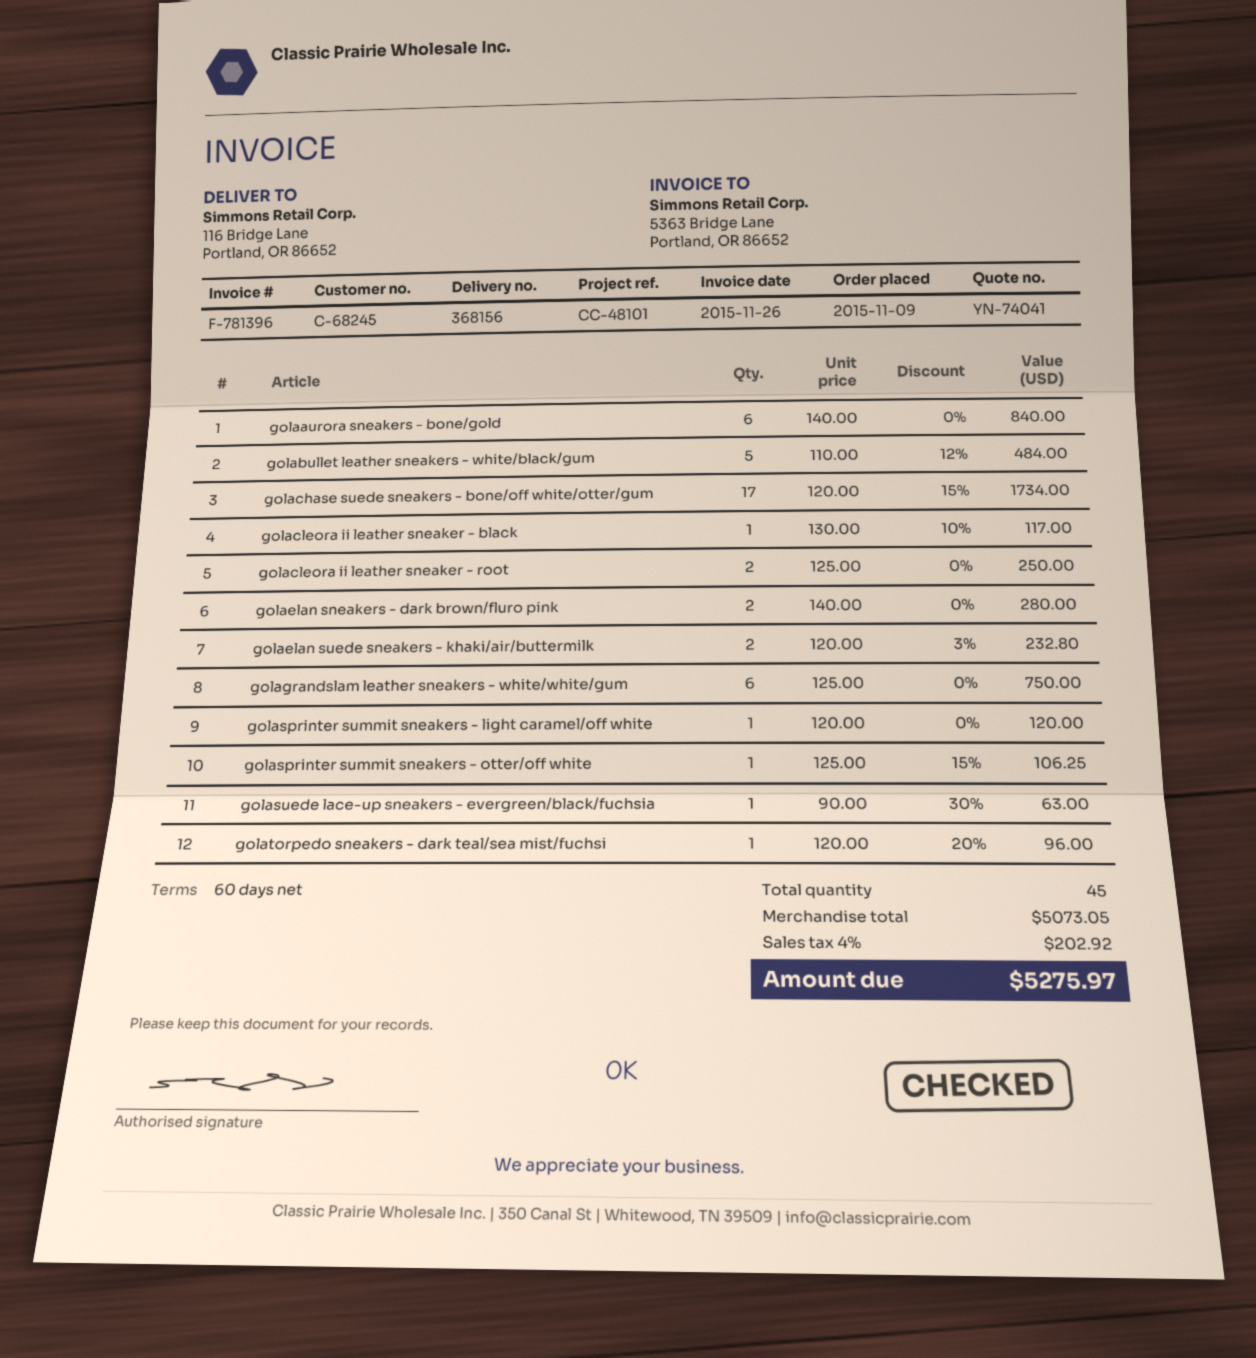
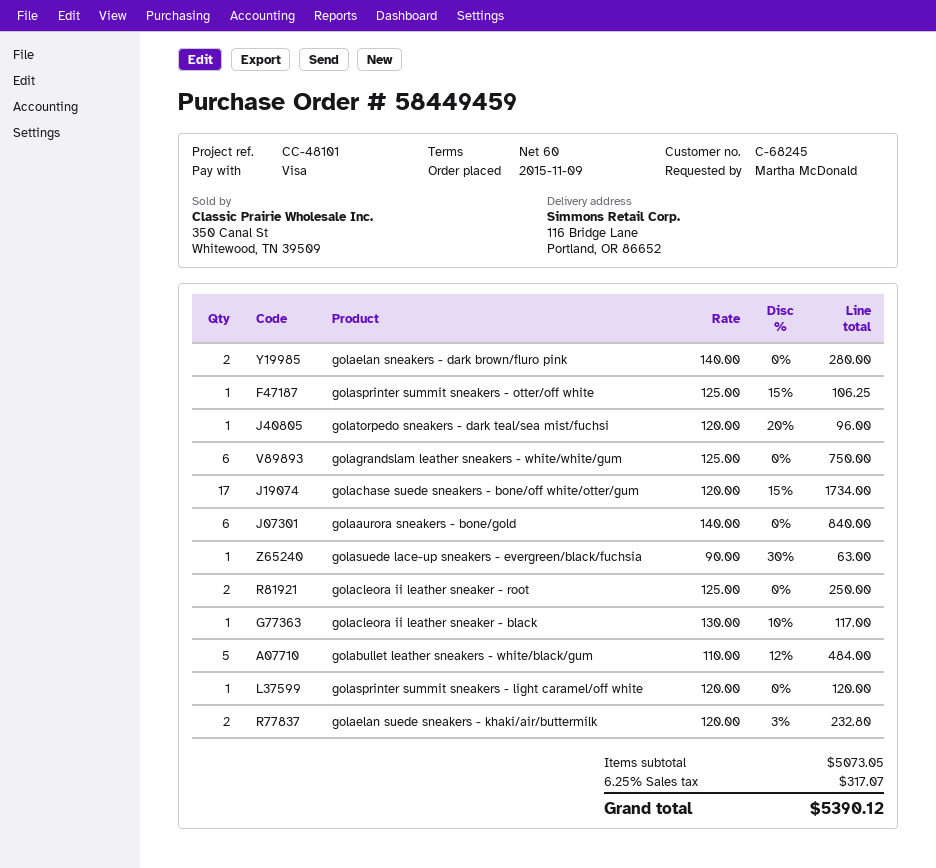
tax: 4% = 202.92 -> 6.25% = 317.07
total: 5275.97 -> 5390.12

